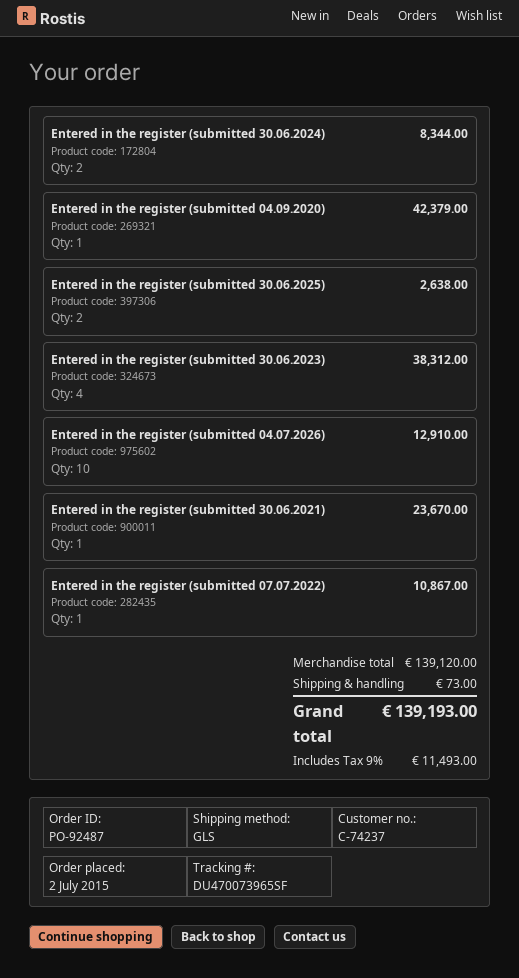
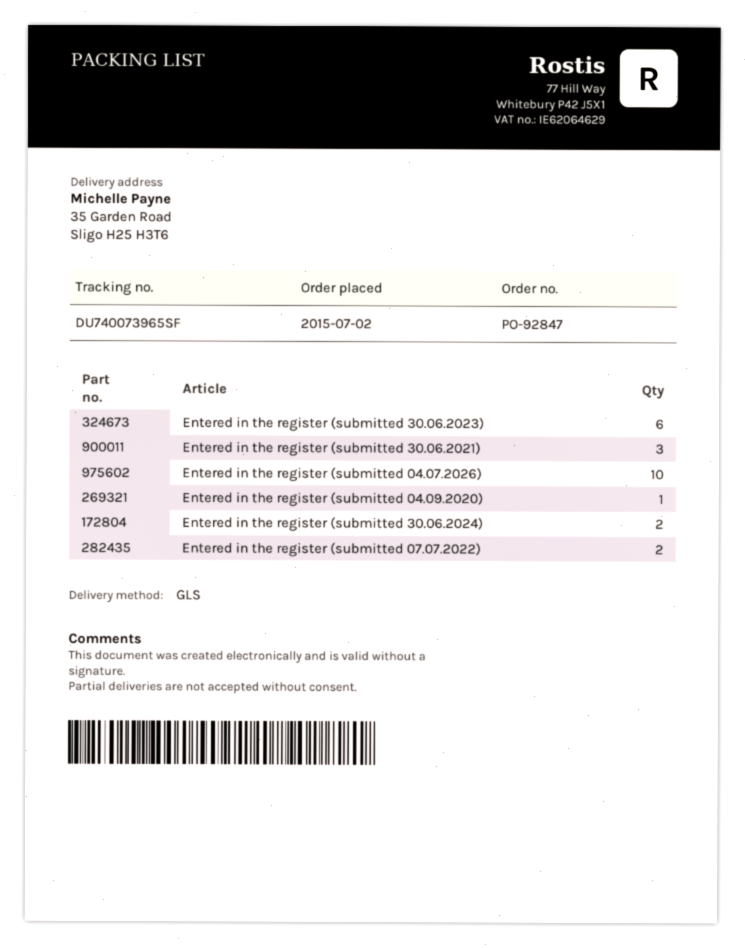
order number: PO-92487 -> PO-92847
tracking number: DU470073965SF -> DU740073965SF
Entered in the register (submitted 30.06.2025): 2 -> none
Entered in the register (submitted 30.06.2023): 4 -> 6
Entered in the register (submitted 30.06.2021): 1 -> 3
Entered in the register (submitted 07.07.2022): 1 -> 2

